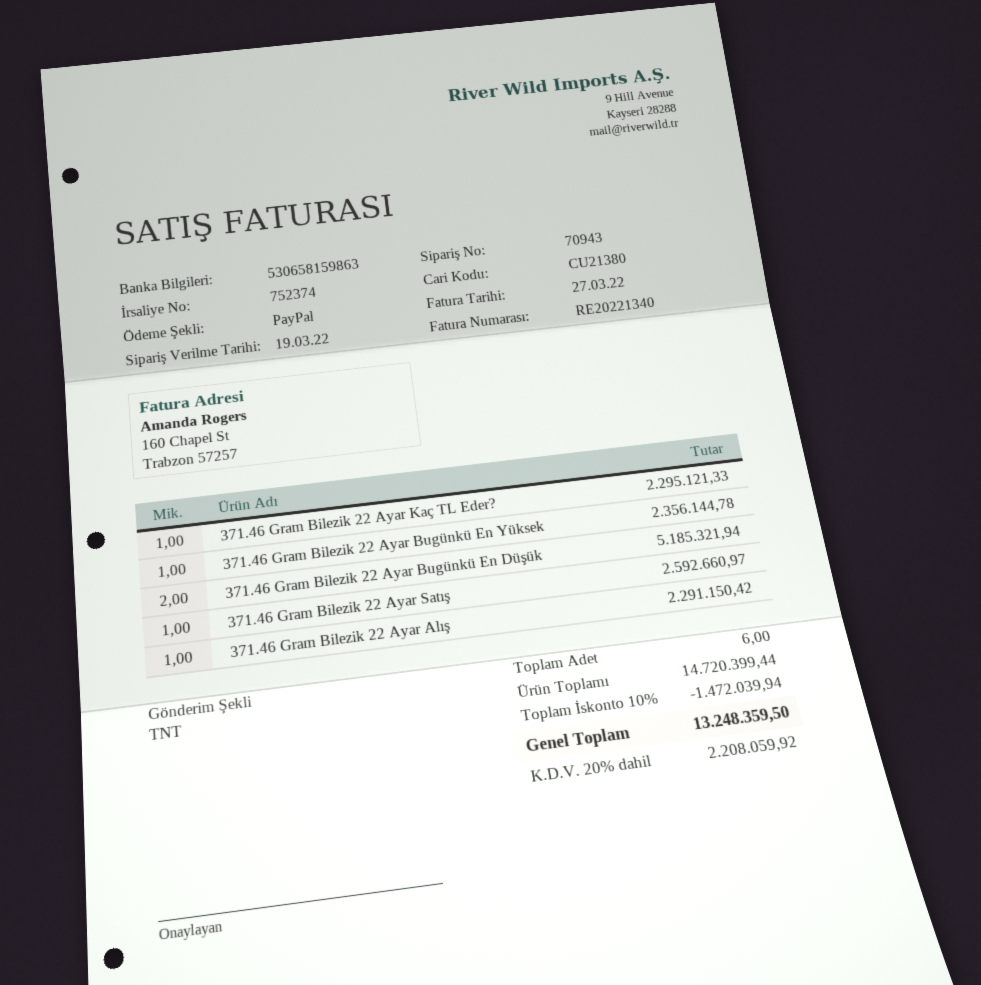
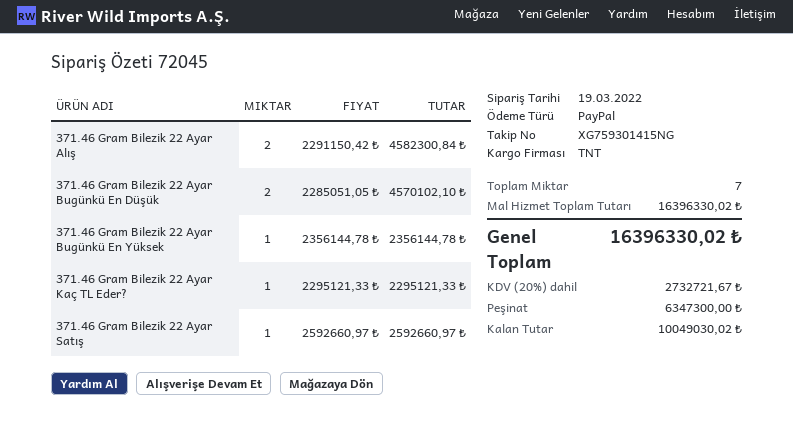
order number: 70943 -> 72045
371.46 Gram Bilezik 22 Ayar Bugünkü En Düşük: 2 for 5185321.94 -> 2 for 4570102.10
371.46 Gram Bilezik 22 Ayar Alış: 1 for 2291150.42 -> 2 for 4582300.84
total quantity: 6 -> 7
subtotal: 14720399.44 -> 16396330.02
discount: 10% = 1472039.94 -> none
tax: 20% = 2208059.92 -> 20% = 2732721.67
total: 13248359.50 -> 16396330.02

